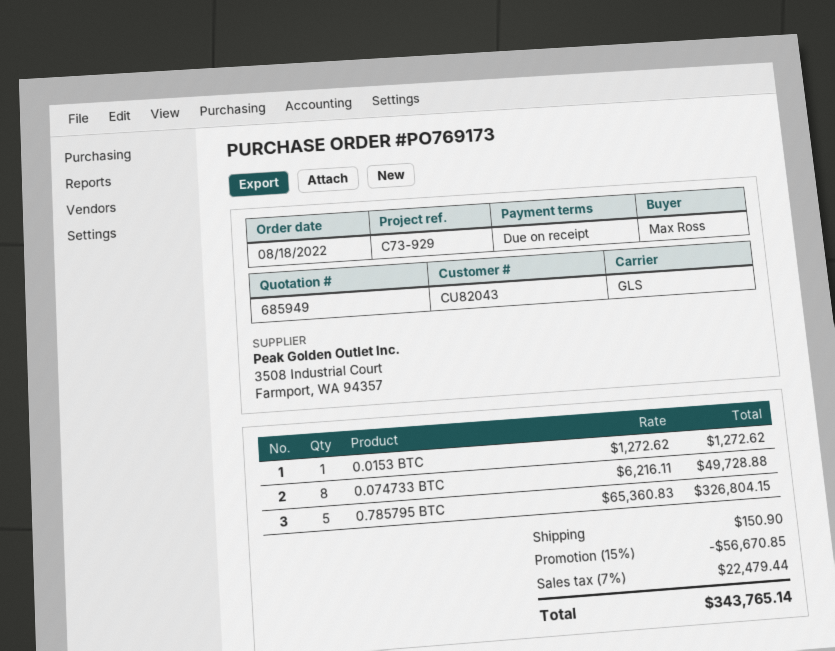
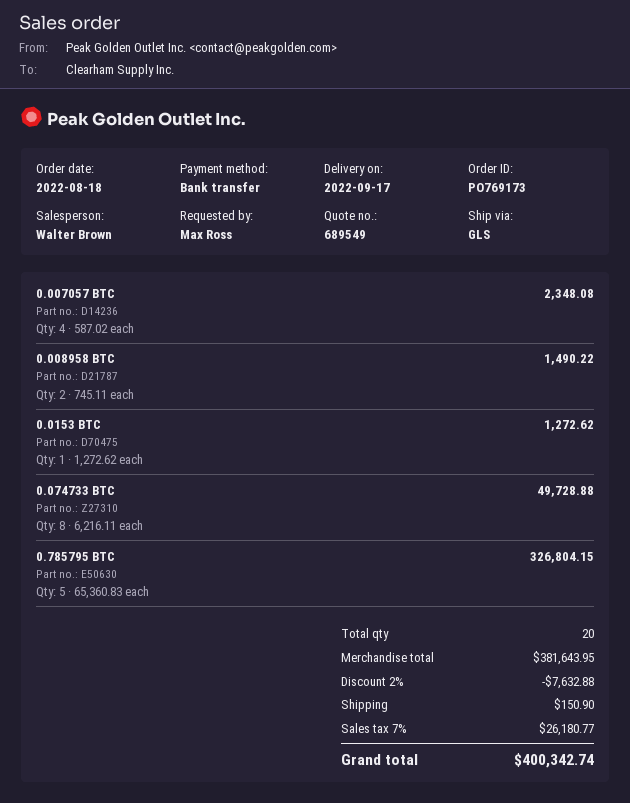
quote number: 685949 -> 689549
0.007057 BTC: none -> 4 x 587.02 = 2348.08
0.008958 BTC: none -> 2 x 745.11 = 1490.22
discount: 15% = 56670.85 -> 2% = 7632.88
tax: 7% = 22479.44 -> 7% = 26180.77
total: 343765.14 -> 400342.74

